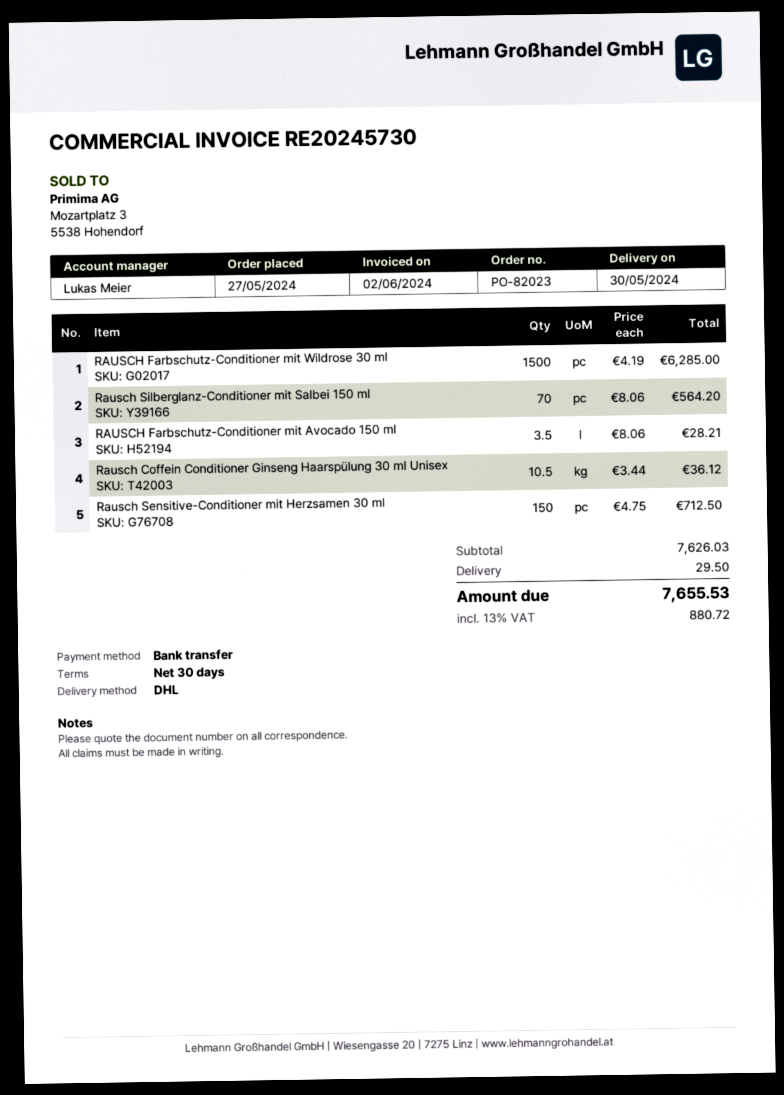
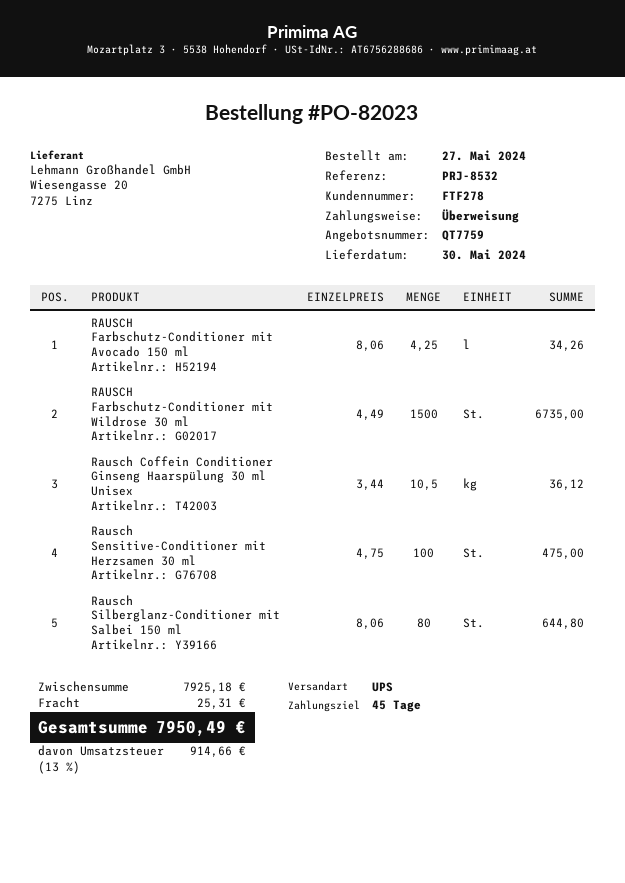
payment terms: 30 days -> 45 days
shipping method: DHL -> UPS
RAUSCH Farbschutz-Conditioner mit Wildrose 30 ml: 1500 x 4.19 = 6285.00 -> 1500 x 4.49 = 6735.00
Rausch Silberglanz-Conditioner mit Salbei 150 ml: 70 x 8.06 = 564.20 -> 80 x 8.06 = 644.80
RAUSCH Farbschutz-Conditioner mit Avocado 150 ml: 3.5 x 8.06 = 28.21 -> 4.25 x 8.06 = 34.26
Rausch Sensitive-Conditioner mit Herzsamen 30 ml: 150 x 4.75 = 712.50 -> 100 x 4.75 = 475.00
subtotal: 7626.03 -> 7925.18
shipping: 29.50 -> 25.31
tax: 13% = 880.72 -> 13% = 914.66
total: 7655.53 -> 7950.49

